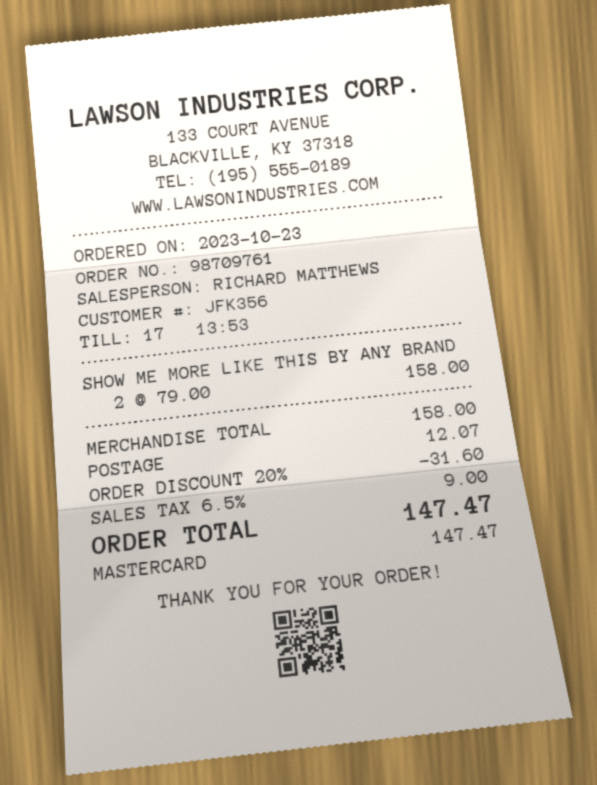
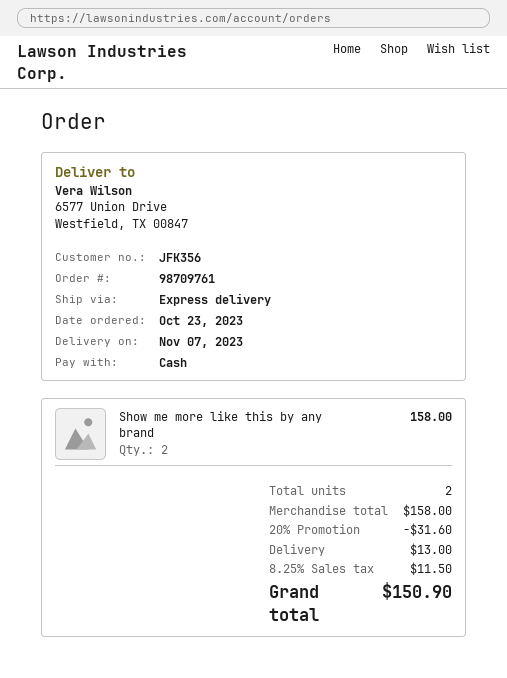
payment method: Mastercard -> cash
shipping: 12.07 -> 13.00
tax: 6.5% = 9.00 -> 8.25% = 11.50
total: 147.47 -> 150.90

